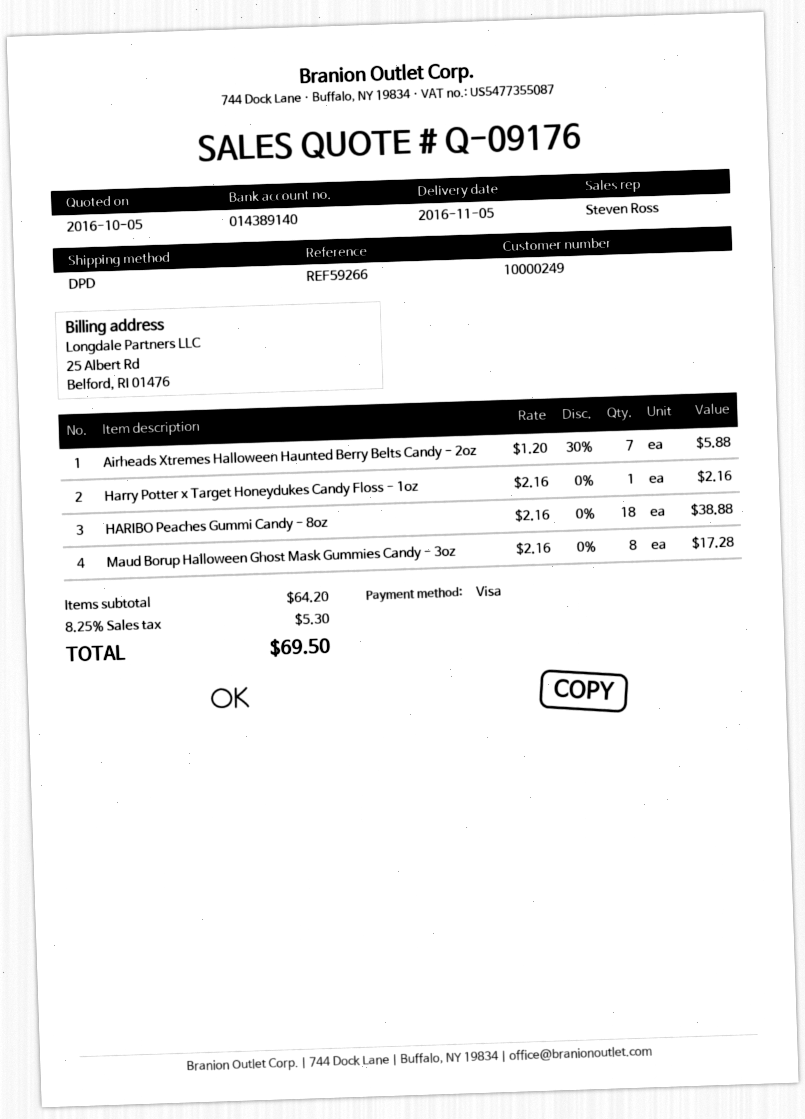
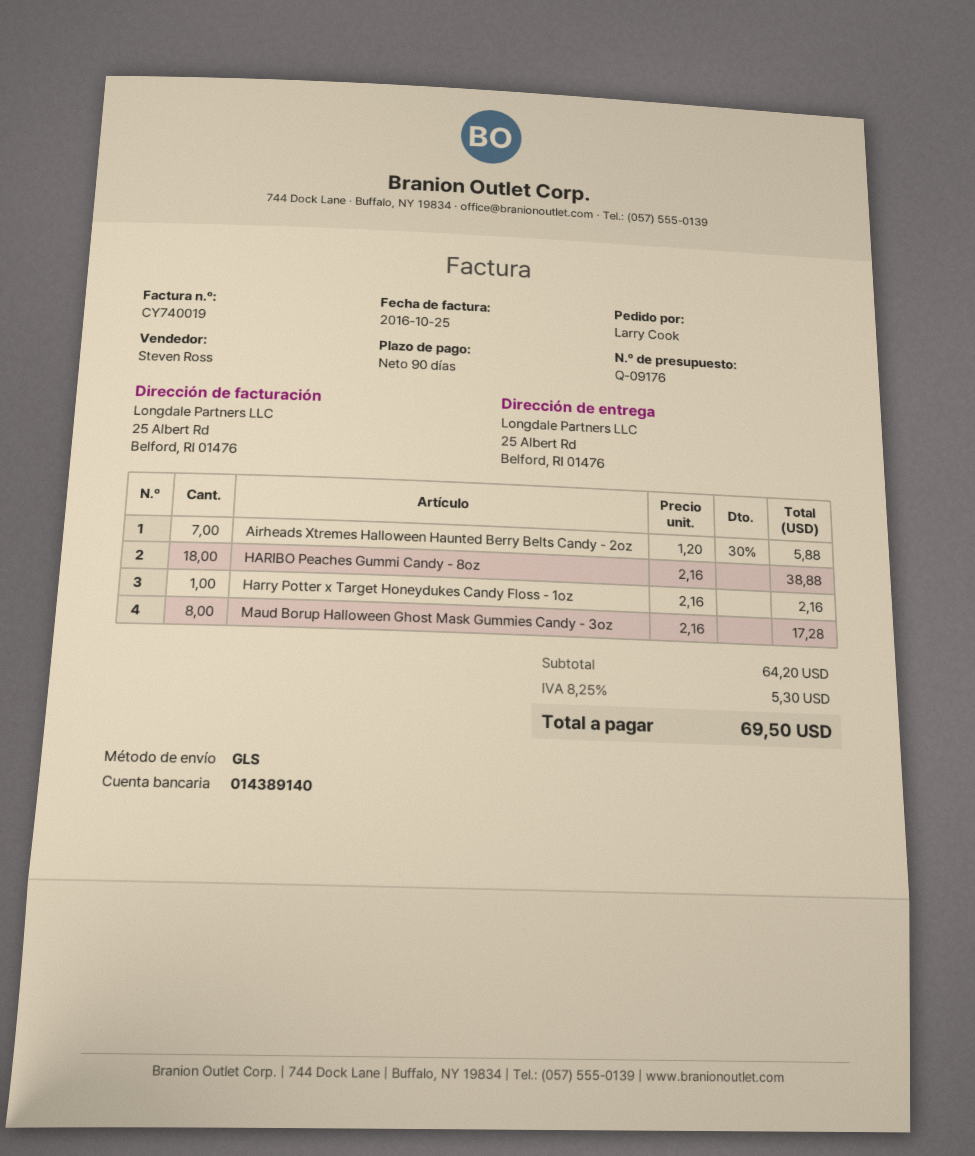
shipping method: DPD -> GLS

